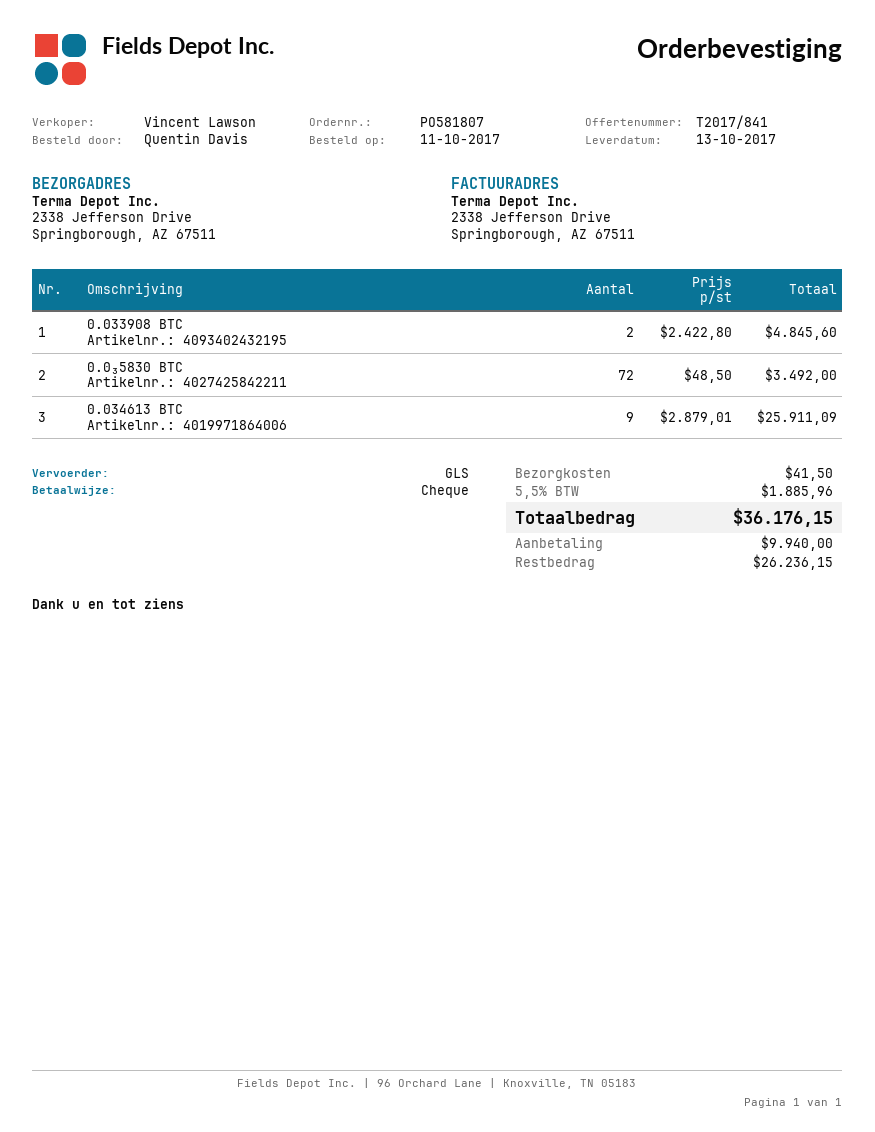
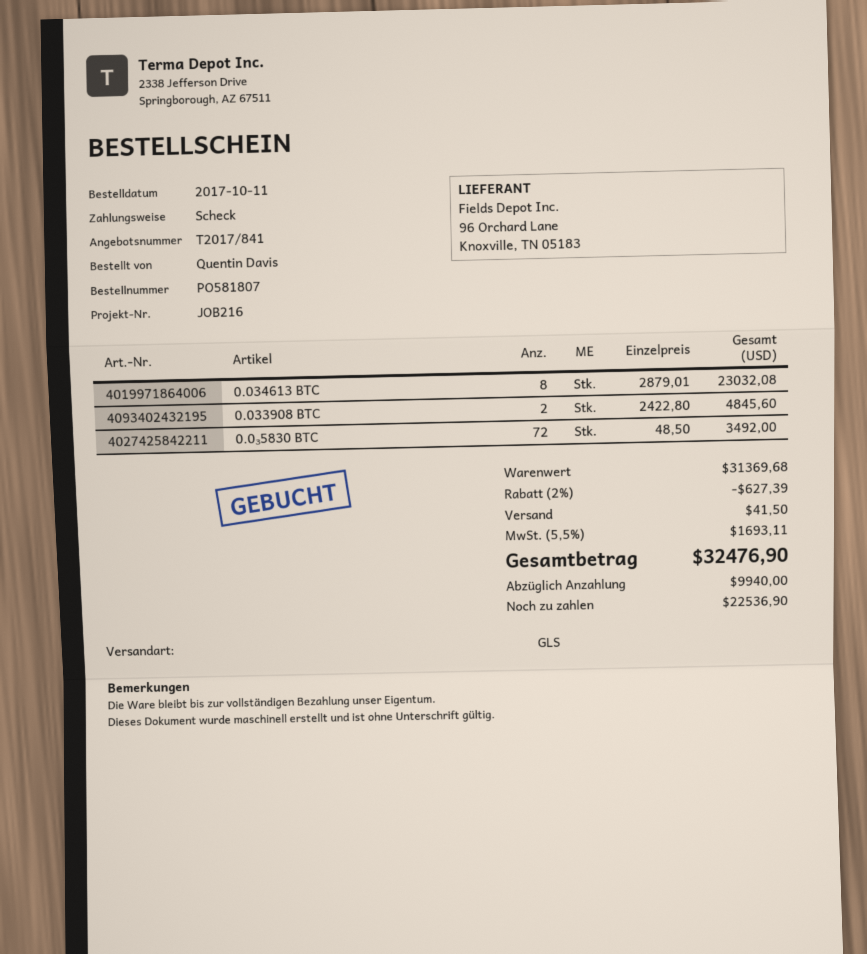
0.034613 BTC: 9 x 2879.01 = 25911.09 -> 8 x 2879.01 = 23032.08
discount: none -> 2% = 627.39
tax: 5.5% = 1885.96 -> 5.5% = 1693.11
total: 36176.15 -> 32476.90
balance: 26236.15 -> 22536.90

